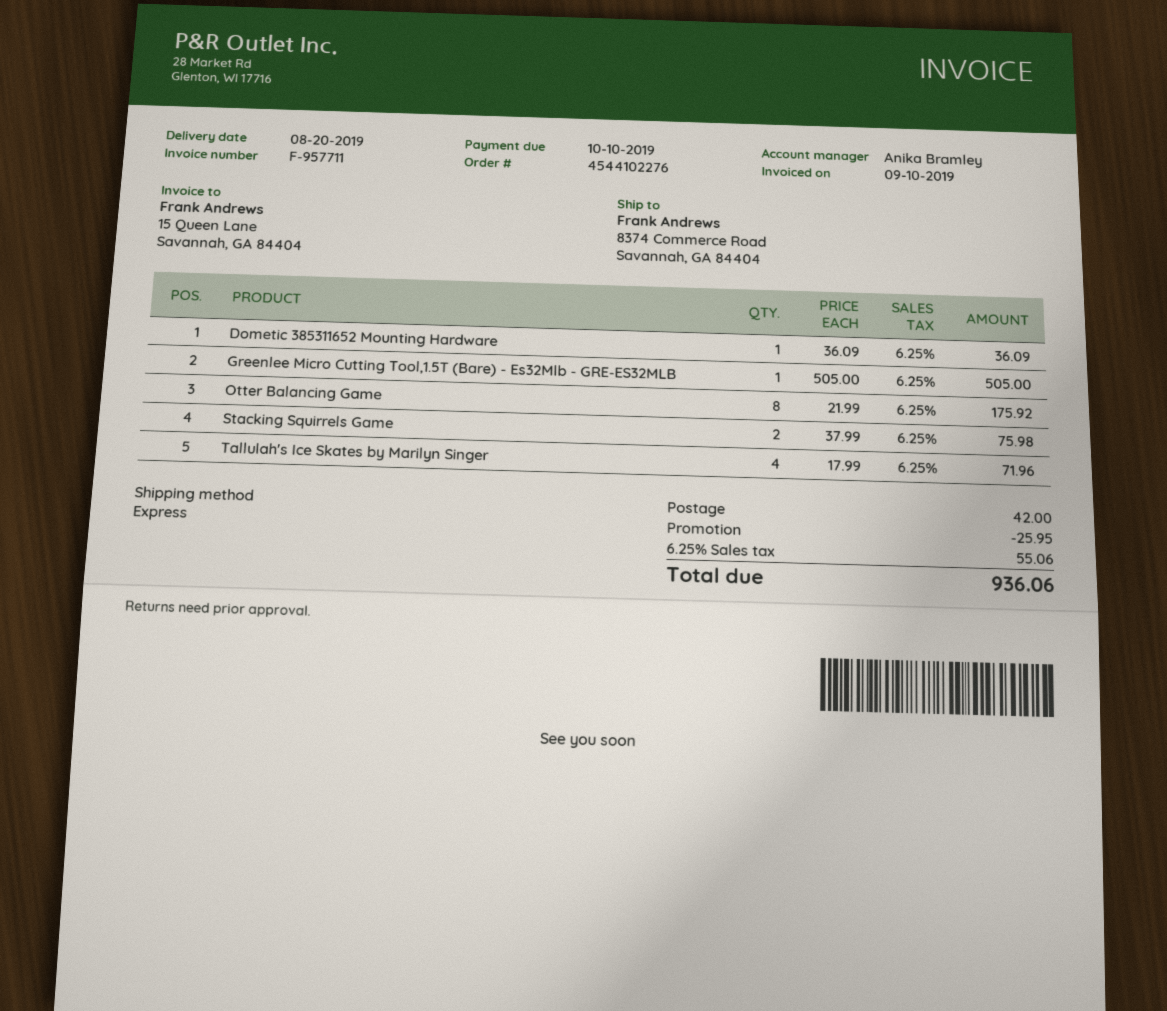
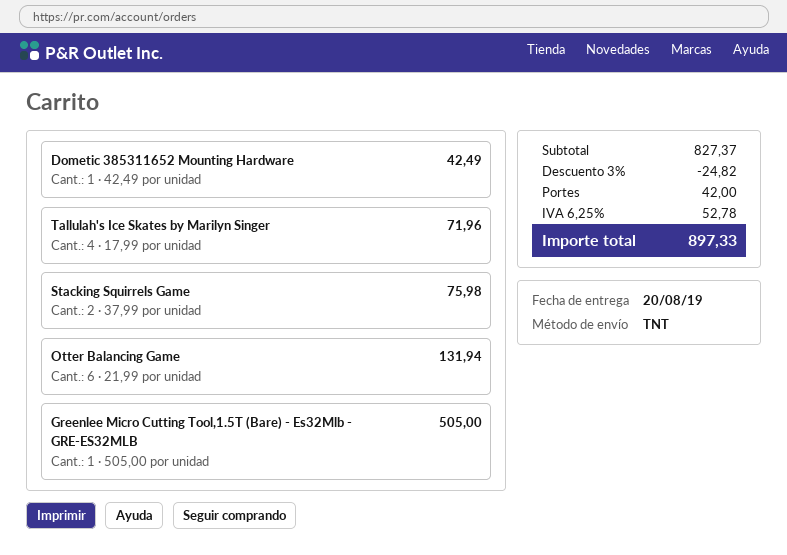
shipping method: express -> TNT
Dometic 385311652 Mounting Hardware: 1 x 36.09 = 36.09 -> 1 x 42.49 = 42.49
Otter Balancing Game: 8 x 21.99 = 175.92 -> 6 x 21.99 = 131.94
discount: 25.95 -> 24.82
tax: 6.25% = 55.06 -> 6.25% = 52.78
total: 936.06 -> 897.33

